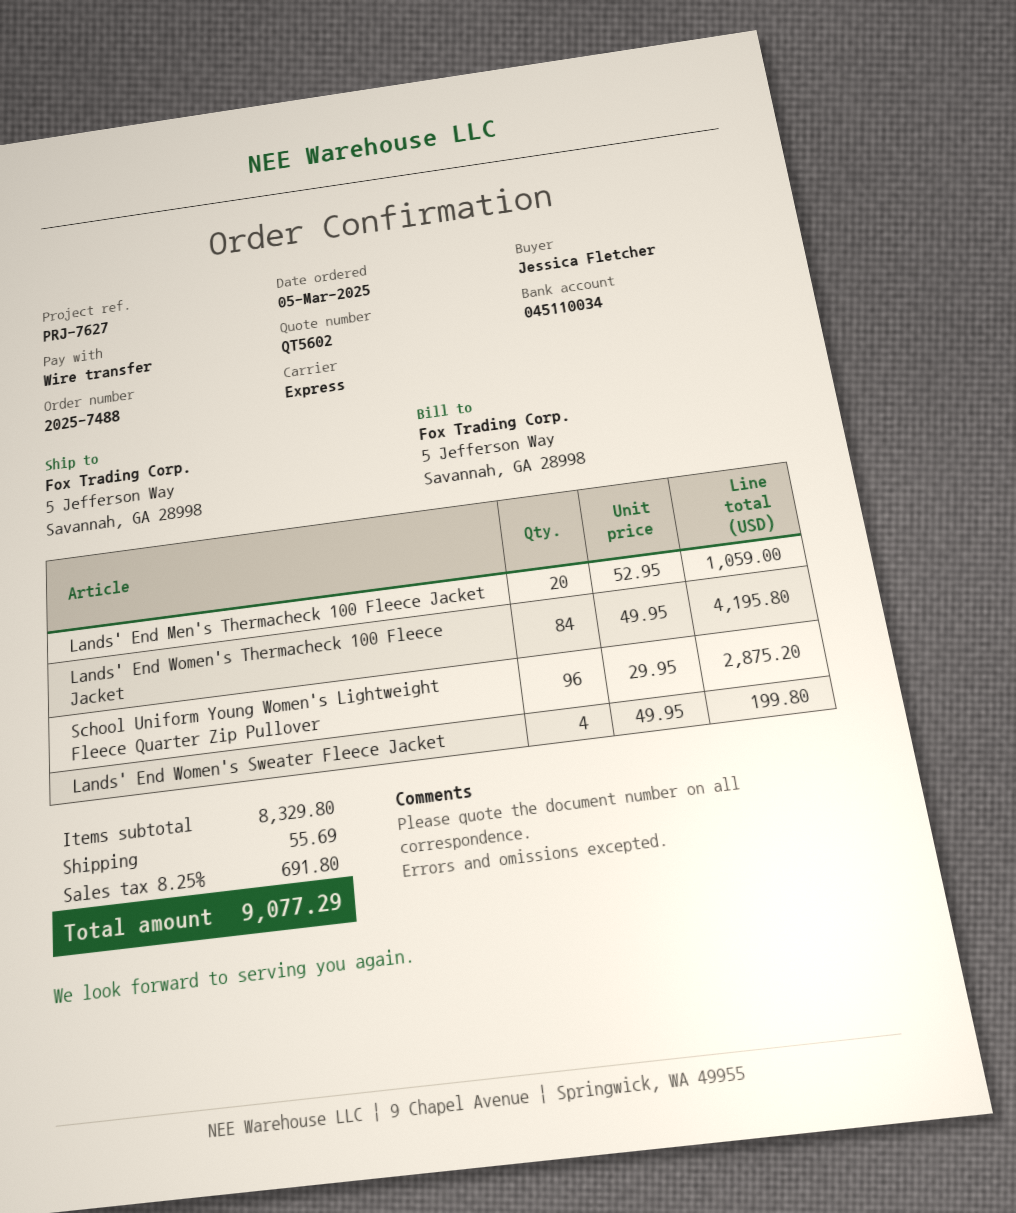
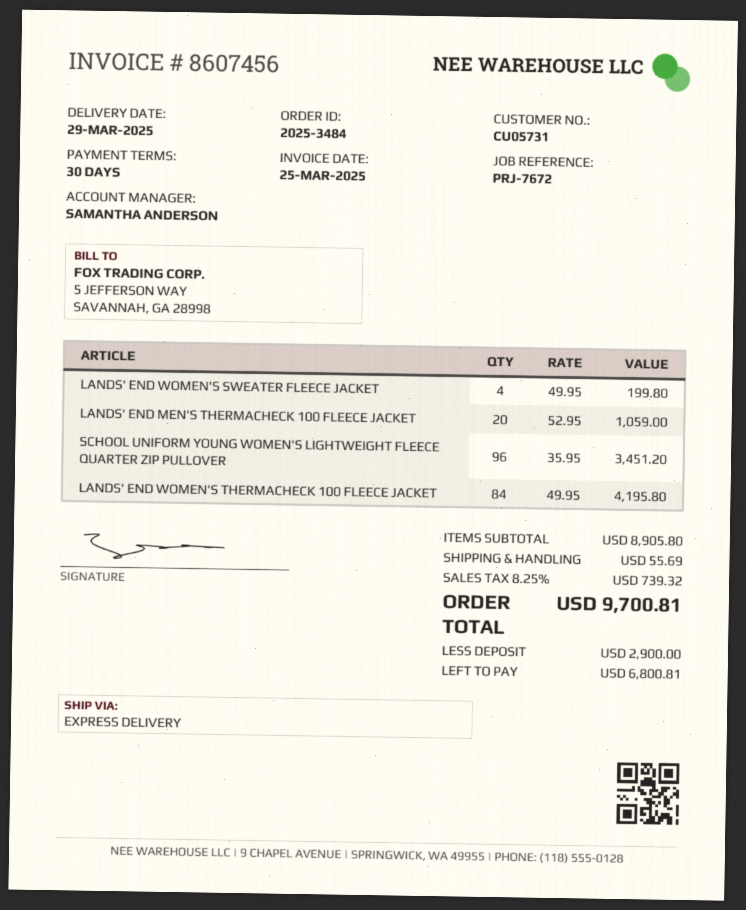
order number: 2025-7488 -> 2025-3484
reference: PRJ-7627 -> PRJ-7672
School Uniform Young Women's Lightweight Fleece Quarter Zip Pullover: 96 x 29.95 = 2875.20 -> 96 x 35.95 = 3451.20
subtotal: 8329.80 -> 8905.80
tax: 8.25% = 691.80 -> 8.25% = 739.32
total: 9077.29 -> 9700.81

